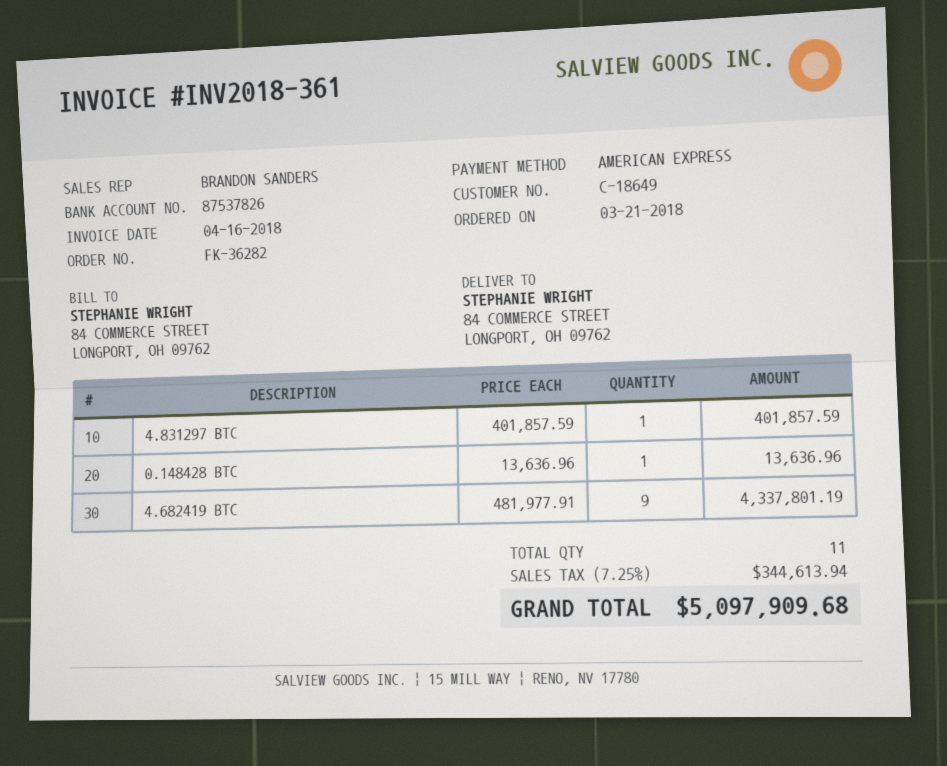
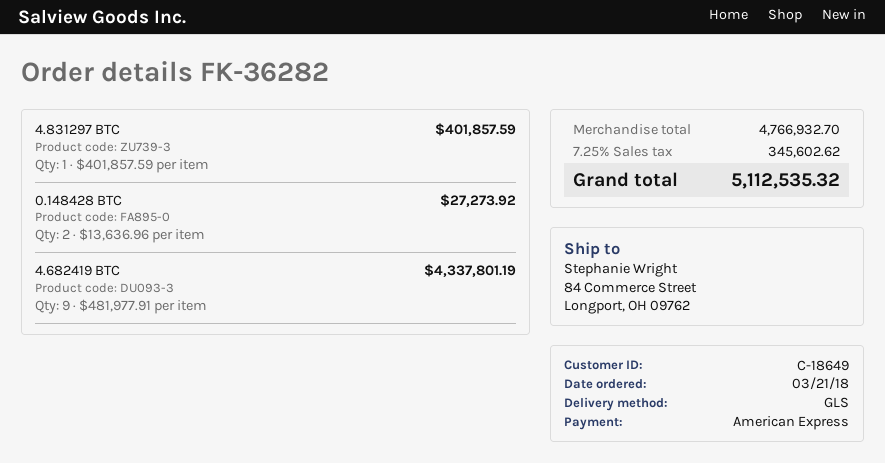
0.148428 BTC: 1 x 13636.96 = 13636.96 -> 2 x 13636.96 = 27273.92
tax: 7.25% = 344613.94 -> 7.25% = 345602.62
total: 5097909.68 -> 5112535.32

